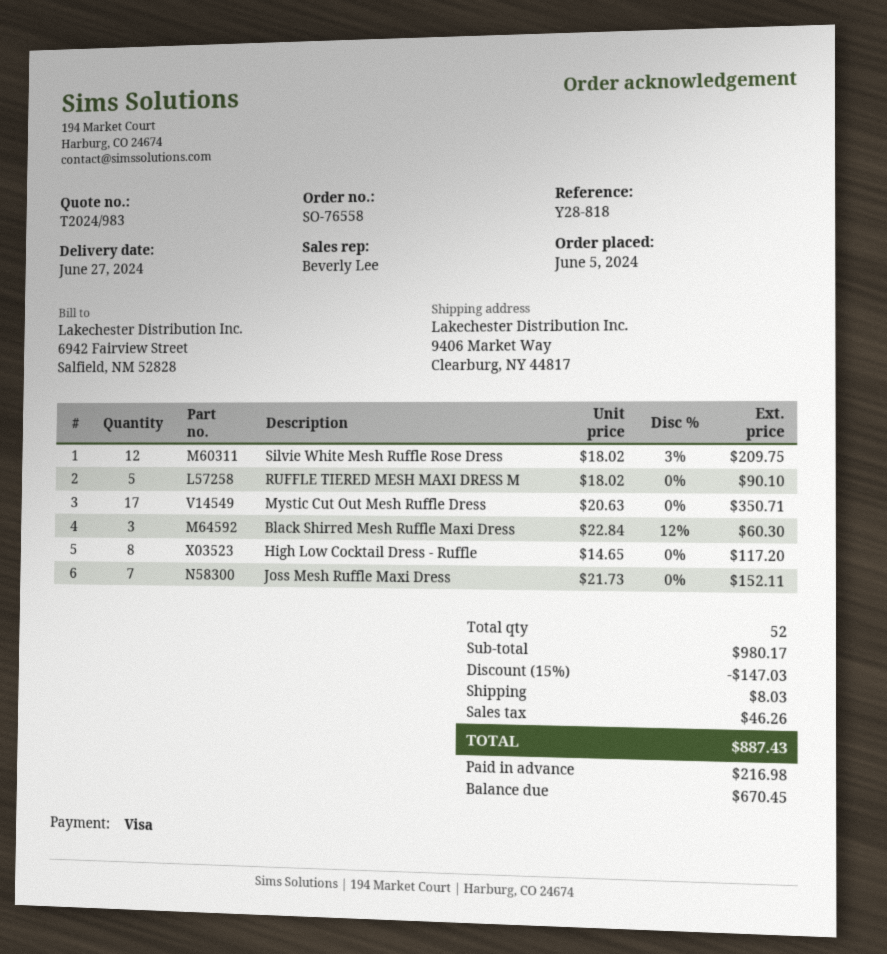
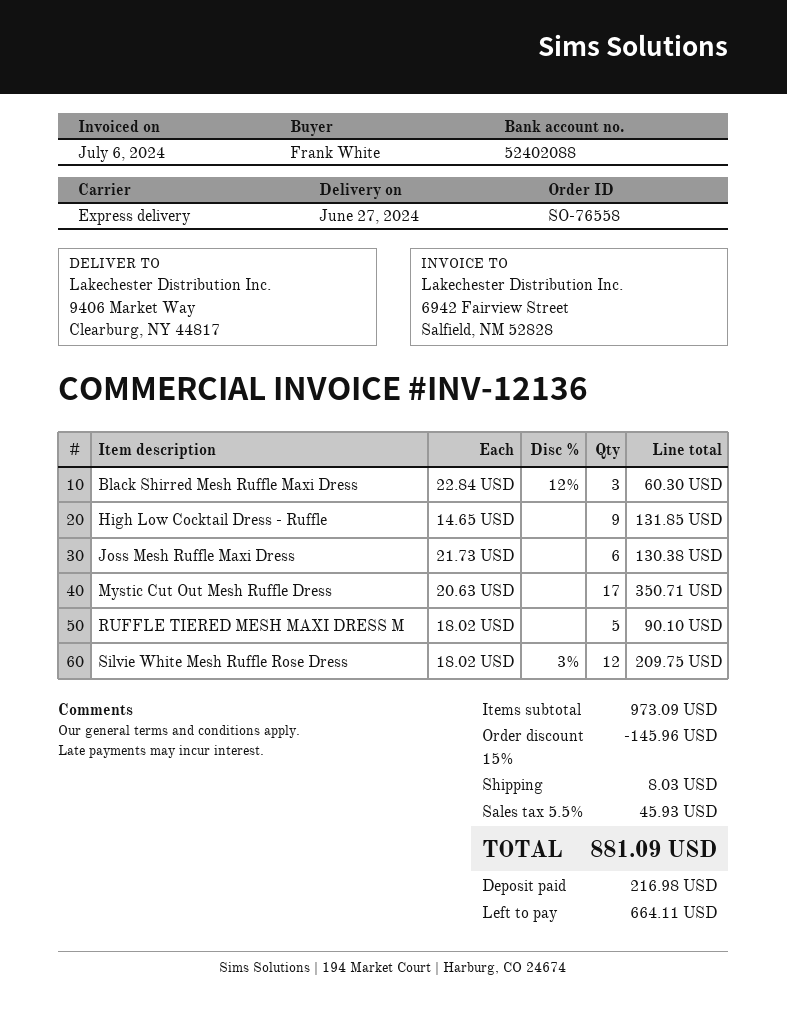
High Low Cocktail Dress - Ruffle: 8 x 14.65 = 117.20 -> 9 x 14.65 = 131.85
Joss Mesh Ruffle Maxi Dress: 7 x 21.73 = 152.11 -> 6 x 21.73 = 130.38
subtotal: 980.17 -> 973.09
discount: 15% = 147.03 -> 15% = 145.96
tax: 46.26 -> 45.93
total: 887.43 -> 881.09
balance: 670.45 -> 664.11

